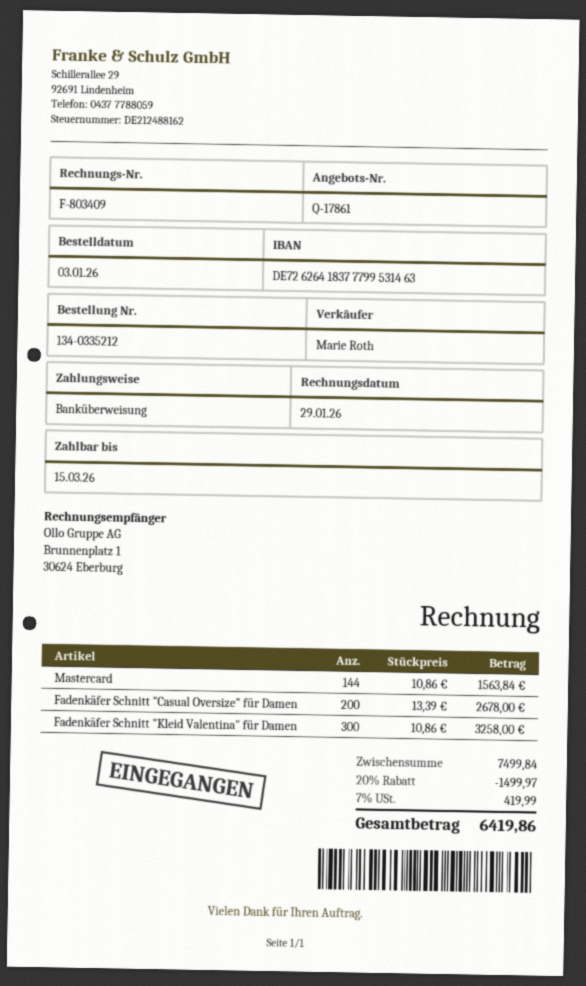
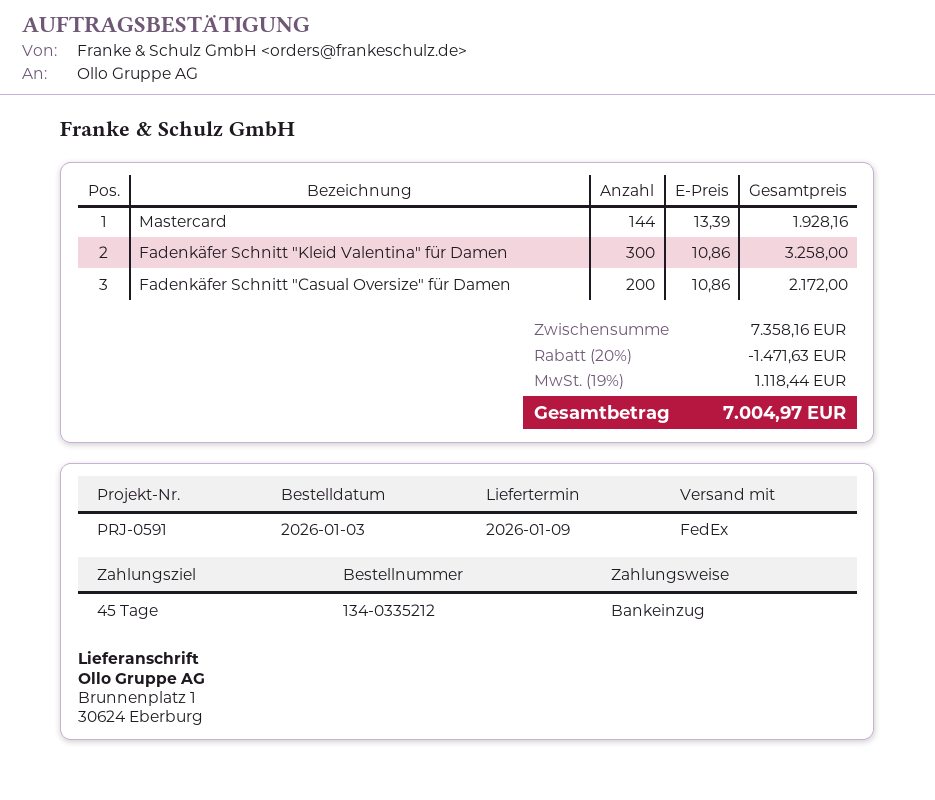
payment method: bank transfer -> direct debit
Mastercard: 144 x 10.86 = 1563.84 -> 144 x 13.39 = 1928.16
Fadenkäfer Schnitt "Casual Oversize" für Damen: 200 x 13.39 = 2678.00 -> 200 x 10.86 = 2172.00
subtotal: 7499.84 -> 7358.16
discount: 20% = 1499.97 -> 20% = 1471.63
tax: 7% = 419.99 -> 19% = 1118.44
total: 6419.86 -> 7004.97

